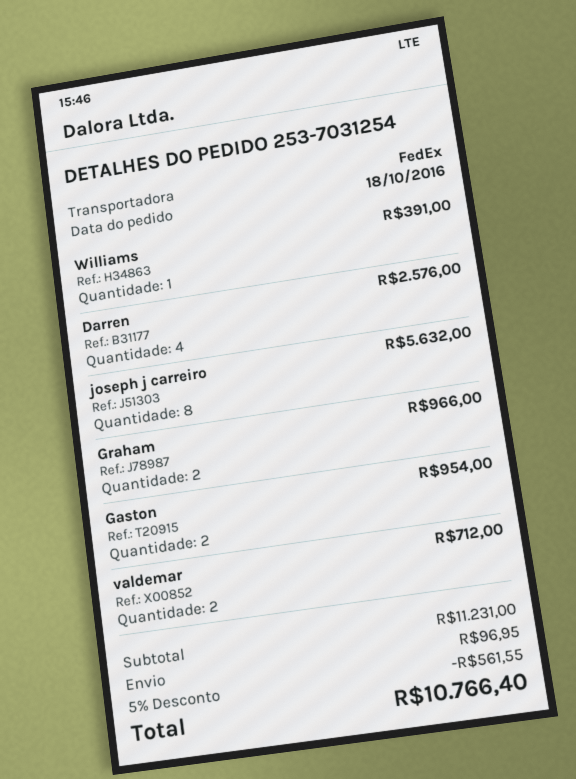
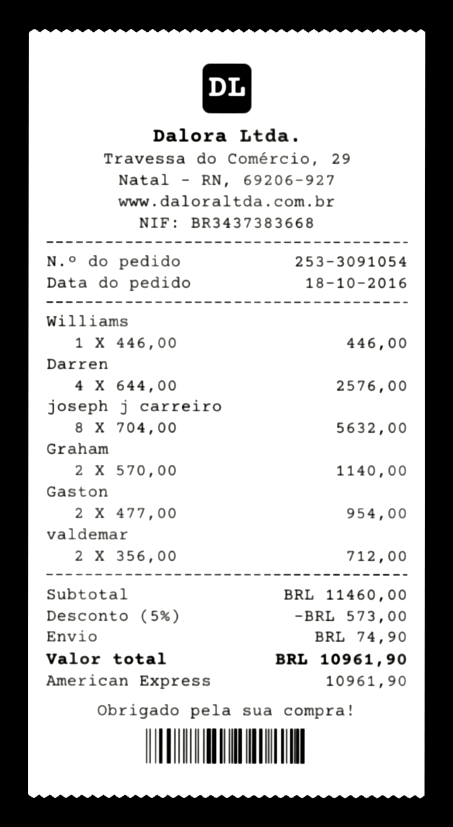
order number: 253-7031254 -> 253-3091054
Williams: 1 for 391.00 -> 1 for 446.00
Graham: 2 for 966.00 -> 2 for 1140.00
subtotal: 11231.00 -> 11460.00
discount: 5% = 561.55 -> 5% = 573.00
shipping: 96.95 -> 74.90
total: 10766.40 -> 10961.90

